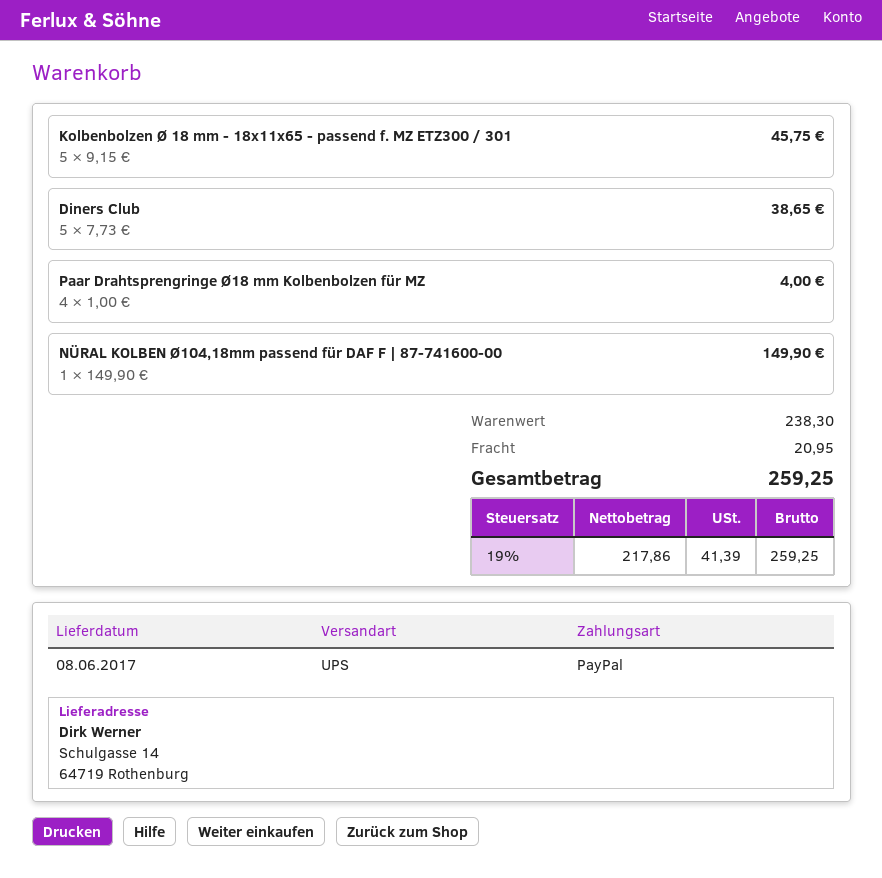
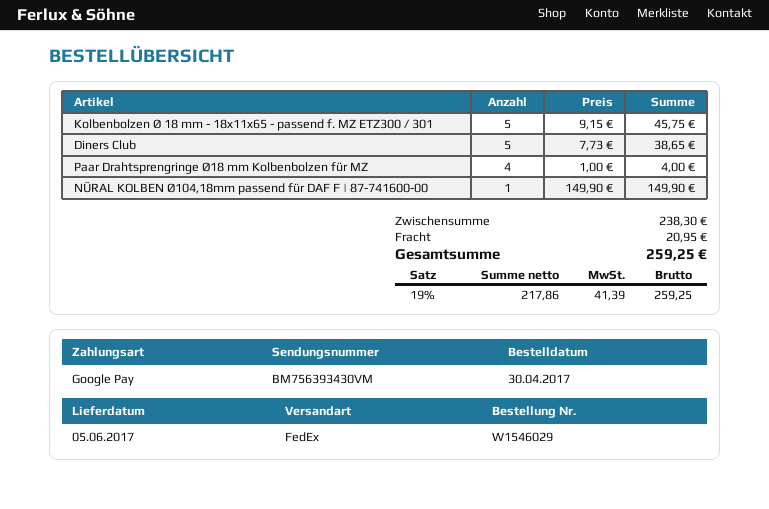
delivery date: 2017-06-08 -> 2017-06-05
payment method: PayPal -> Google Pay
shipping method: UPS -> FedEx

